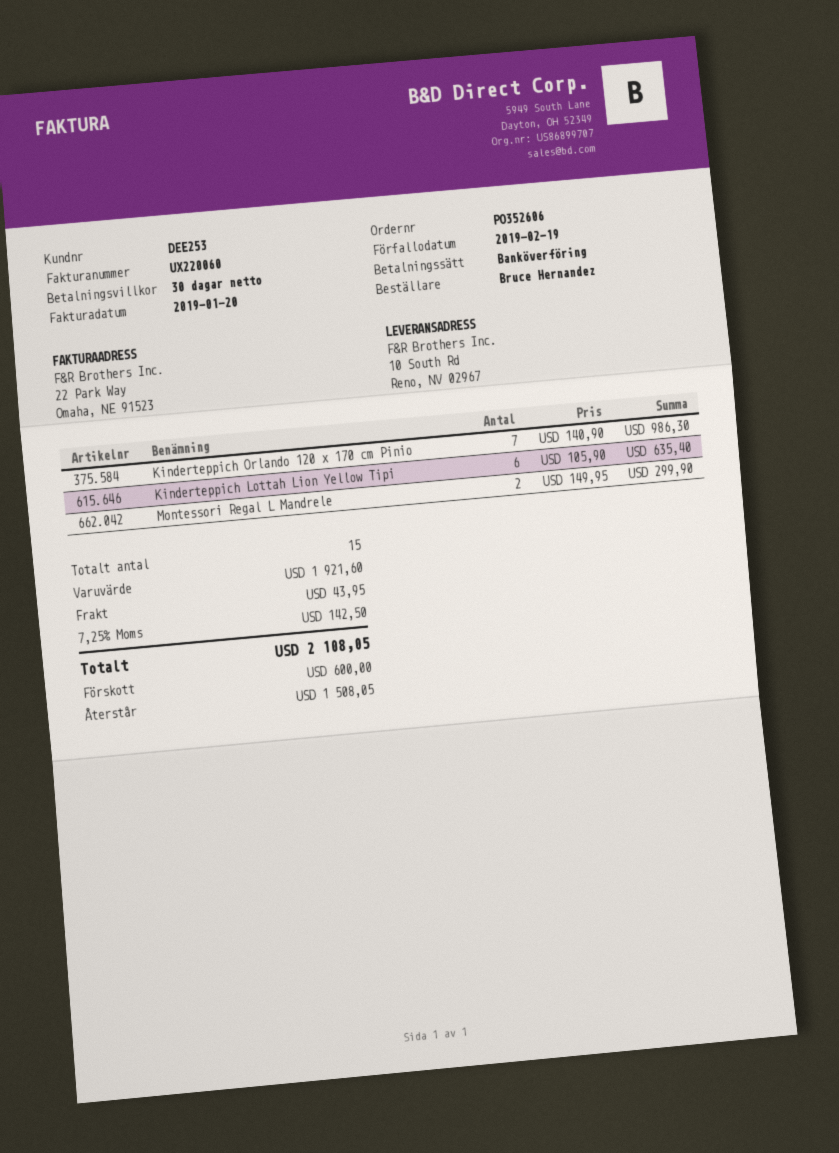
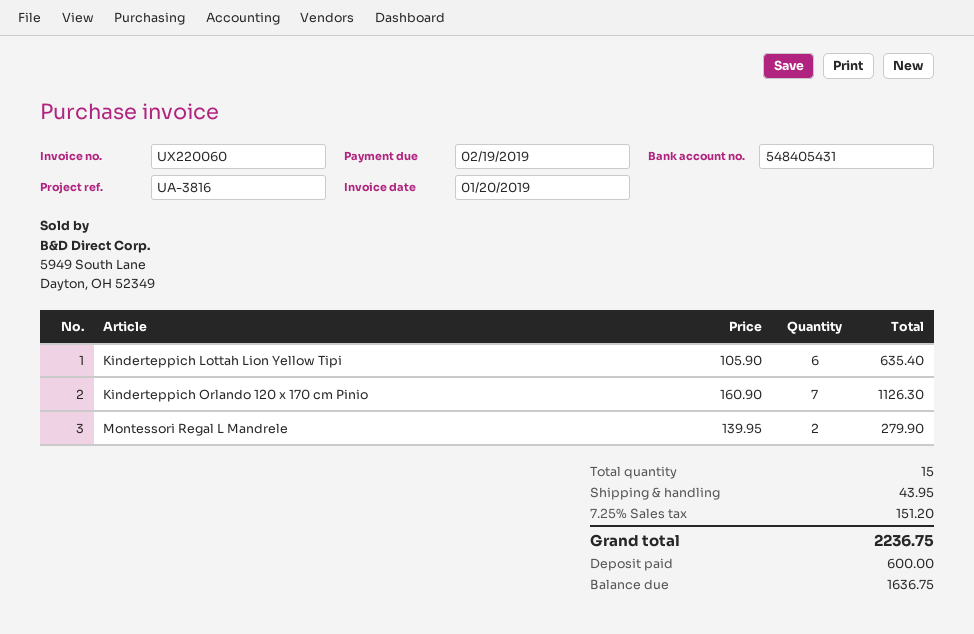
Kinderteppich Orlando 120 x 170 cm Pinio: 7 x 140.90 = 986.30 -> 7 x 160.90 = 1126.30
Montessori Regal L Mandrele: 2 x 149.95 = 299.90 -> 2 x 139.95 = 279.90
tax: 7.25% = 142.50 -> 7.25% = 151.20
total: 2108.05 -> 2236.75
balance: 1508.05 -> 1636.75

